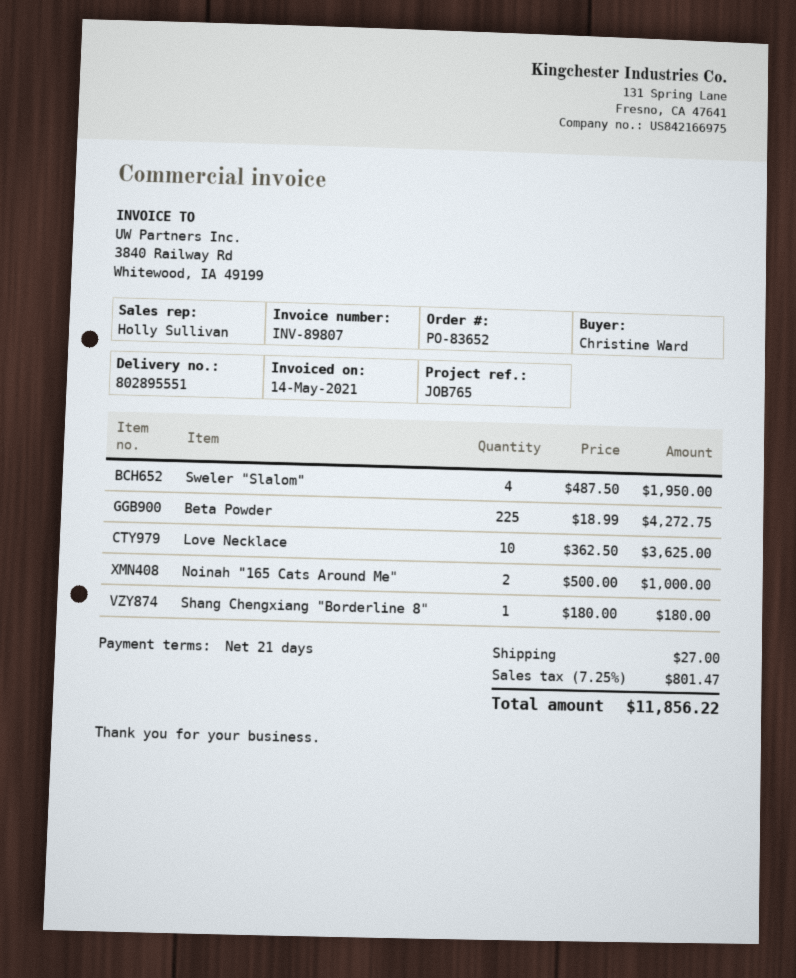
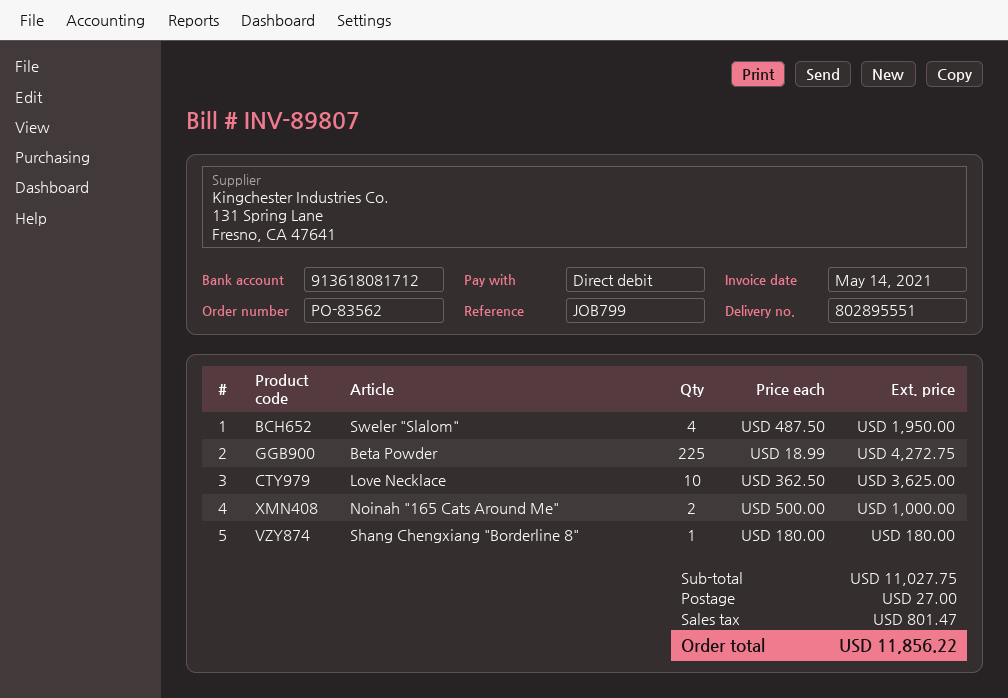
order number: PO-83652 -> PO-83562
reference: JOB765 -> JOB799

